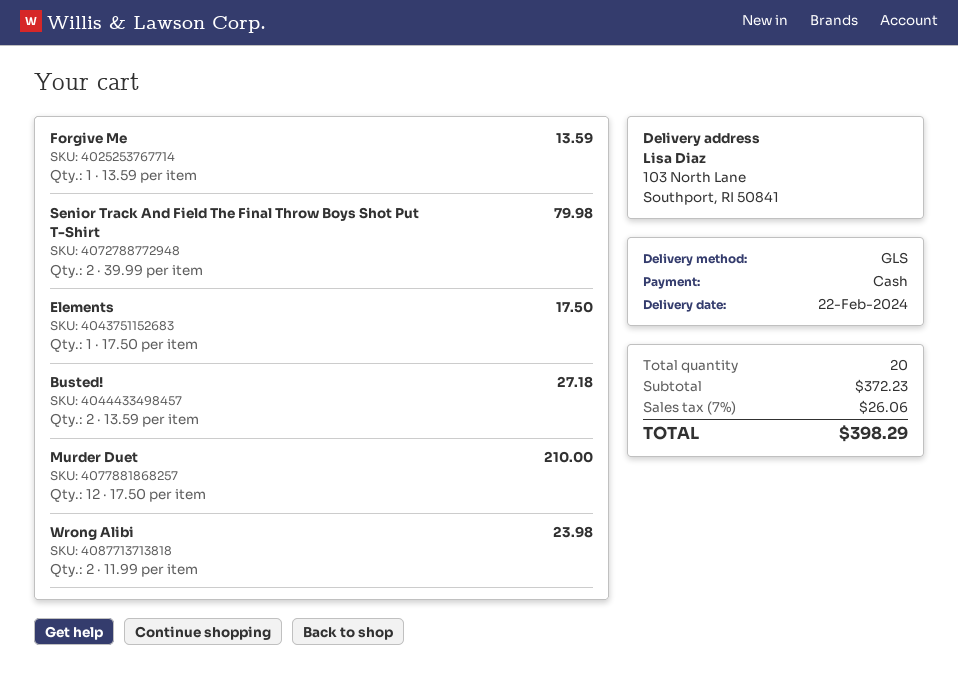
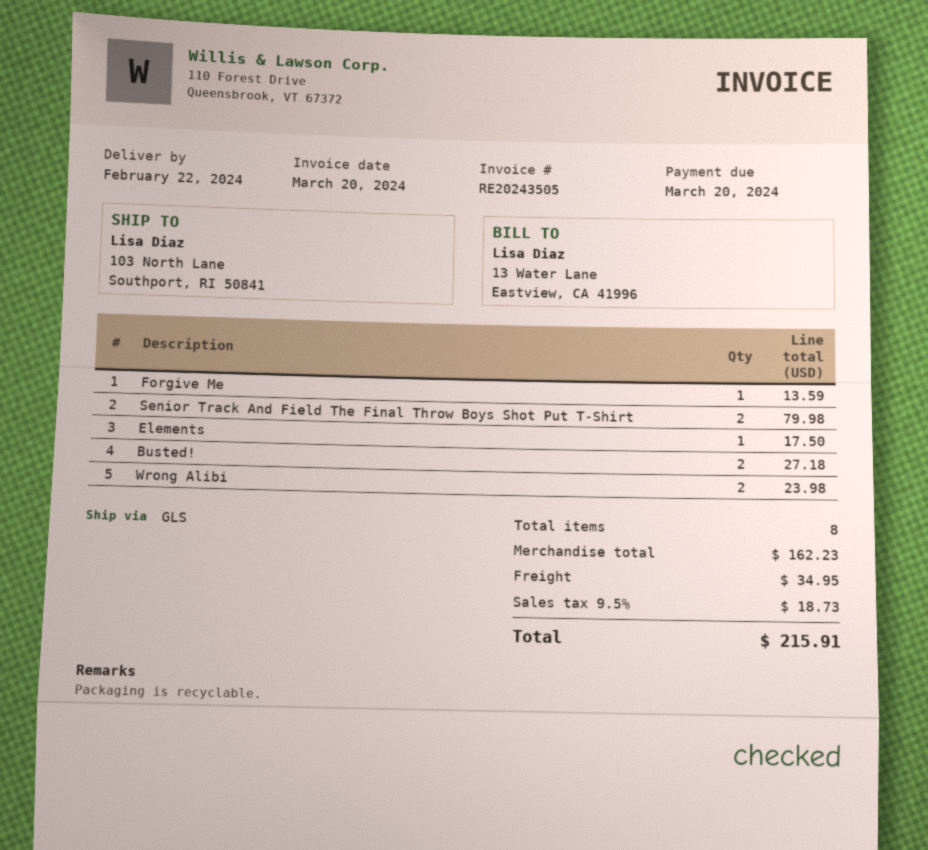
Murder Duet: 12 for 210.00 -> none
total quantity: 20 -> 8
subtotal: 372.23 -> 162.23
shipping: none -> 34.95
tax: 7% = 26.06 -> 9.5% = 18.73
total: 398.29 -> 215.91

